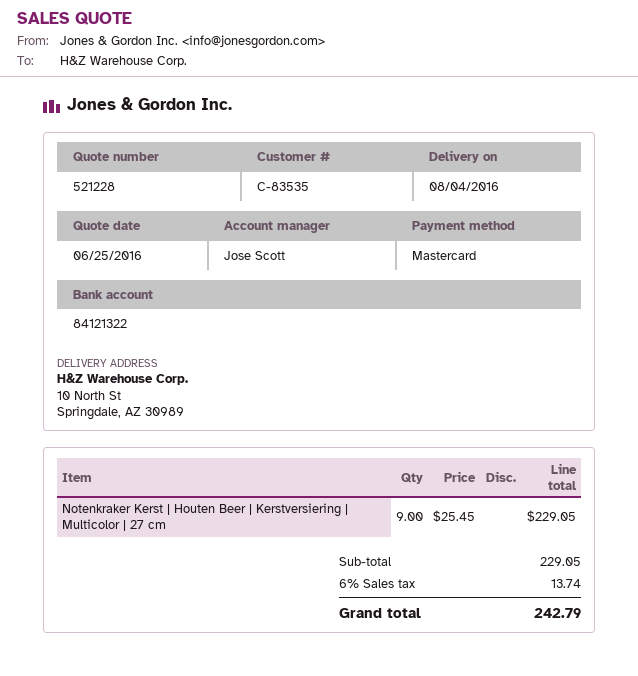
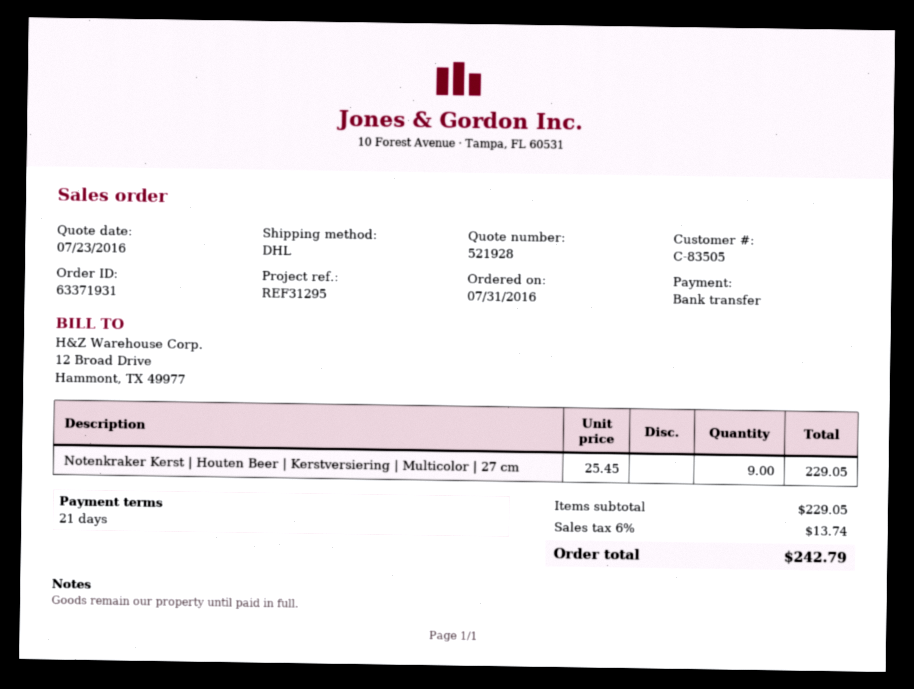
quote number: 521228 -> 521928
quote date: 2016-06-25 -> 2016-07-23
customer number: C-83535 -> C-83505
payment method: Mastercard -> bank transfer

